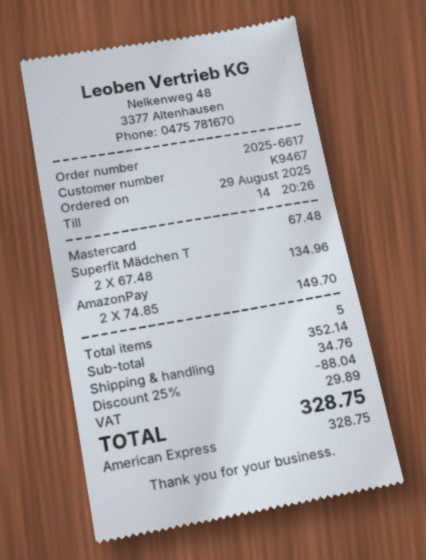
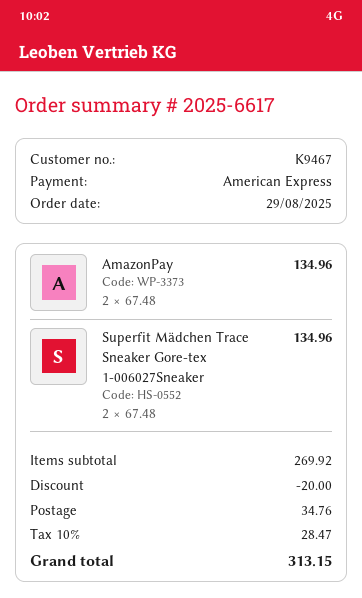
Mastercard: 1 x 67.48 = 67.48 -> none
AmazonPay: 2 x 74.85 = 149.70 -> 2 x 67.48 = 134.96
subtotal: 352.14 -> 269.92
discount: 88.04 -> 20.00
tax: 29.89 -> 28.47
total: 328.75 -> 313.15

